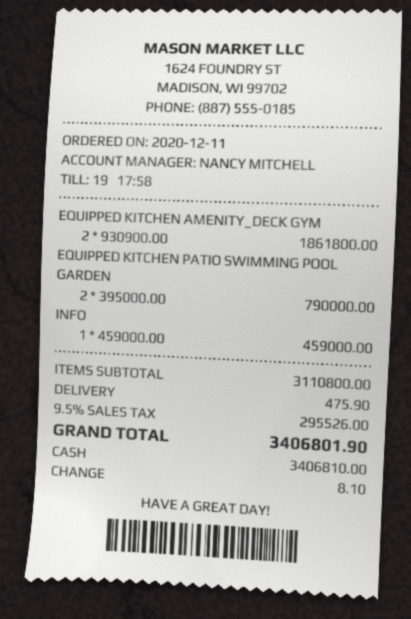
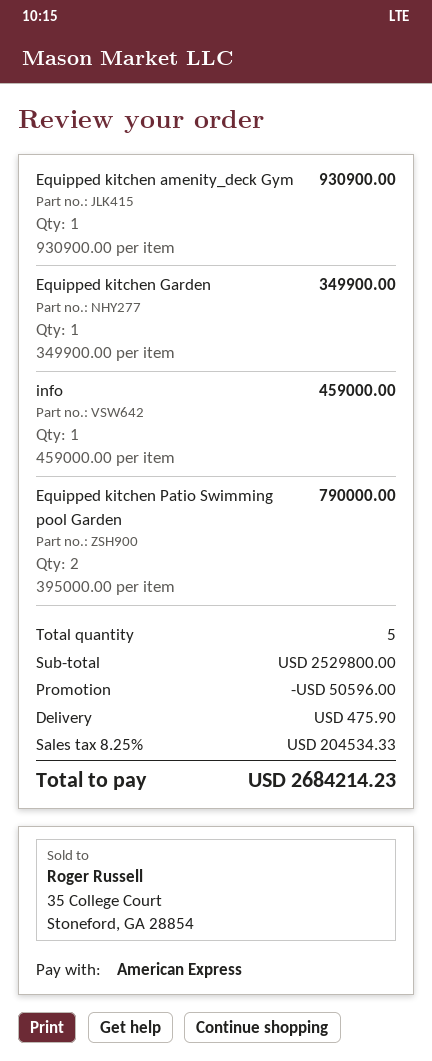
payment method: cash -> American Express
EQUIPPED KITCHEN AMENITY_DECK GYM: 2 x 930900.00 = 1861800.00 -> 1 x 930900.00 = 930900.00
Equipped kitchen Garden: none -> 1 x 349900.00 = 349900.00
subtotal: 3110800.00 -> 2529800.00
discount: none -> 50596.00
tax: 9.5% = 295526.00 -> 8.25% = 204534.33
total: 3406801.90 -> 2684214.23

